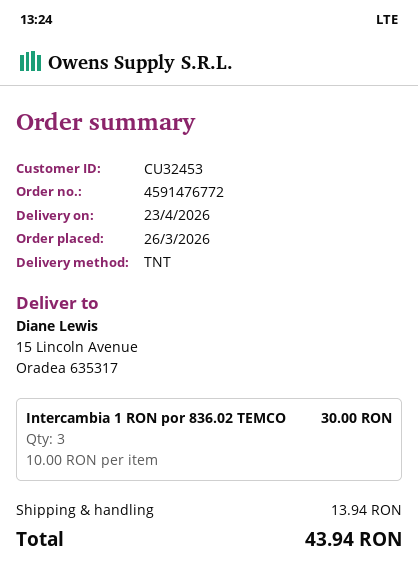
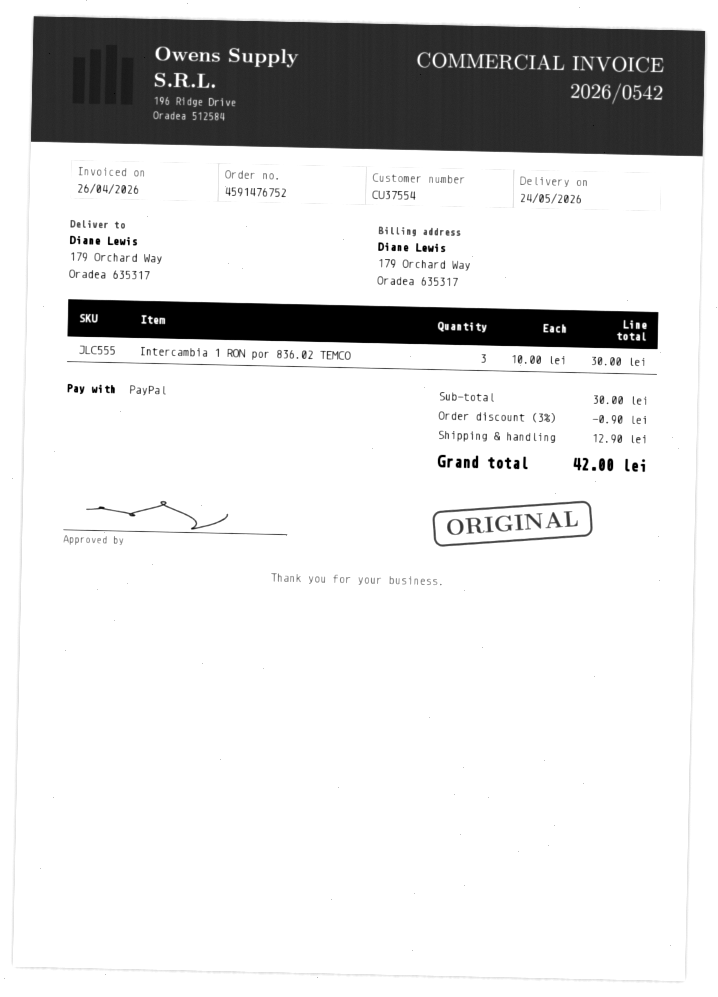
order number: 4591476772 -> 4591476752
delivery date: 2026-04-23 -> 2026-05-24
customer number: CU32453 -> CU37554
ship to: 15 Lincoln Avenue, Oradea 635317 -> 179 Orchard Way, Oradea 635317
discount: none -> 3% = 0.90
shipping: 13.94 -> 12.90
total: 43.94 -> 42.00

